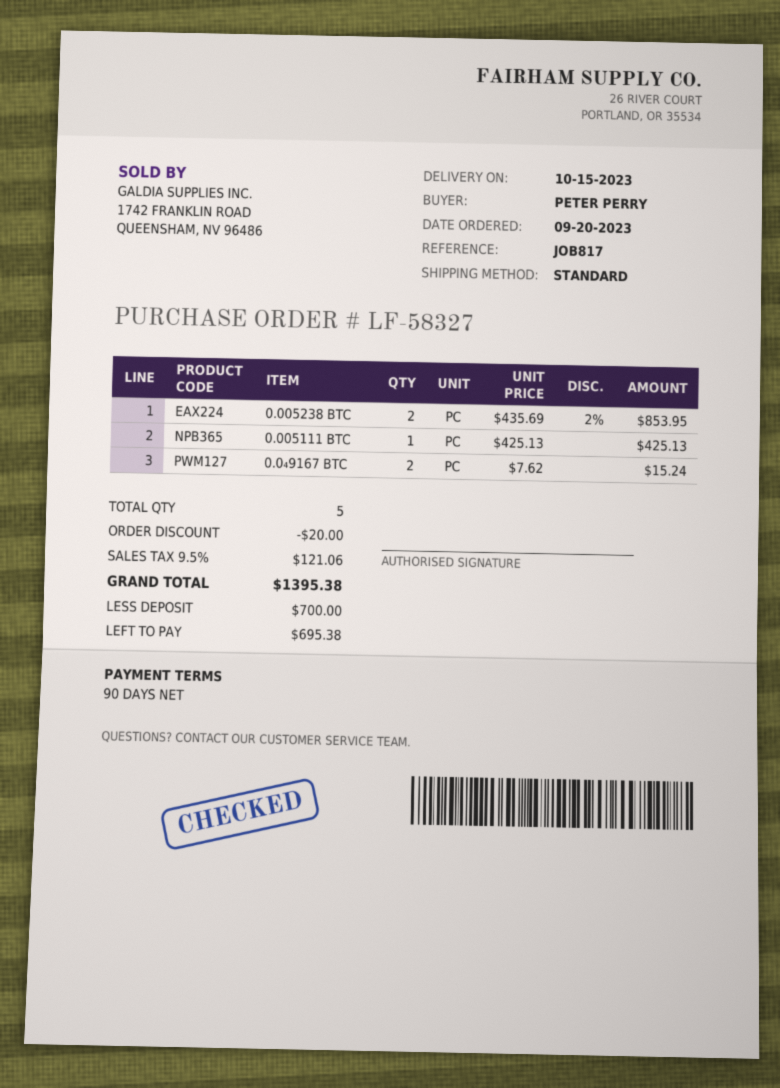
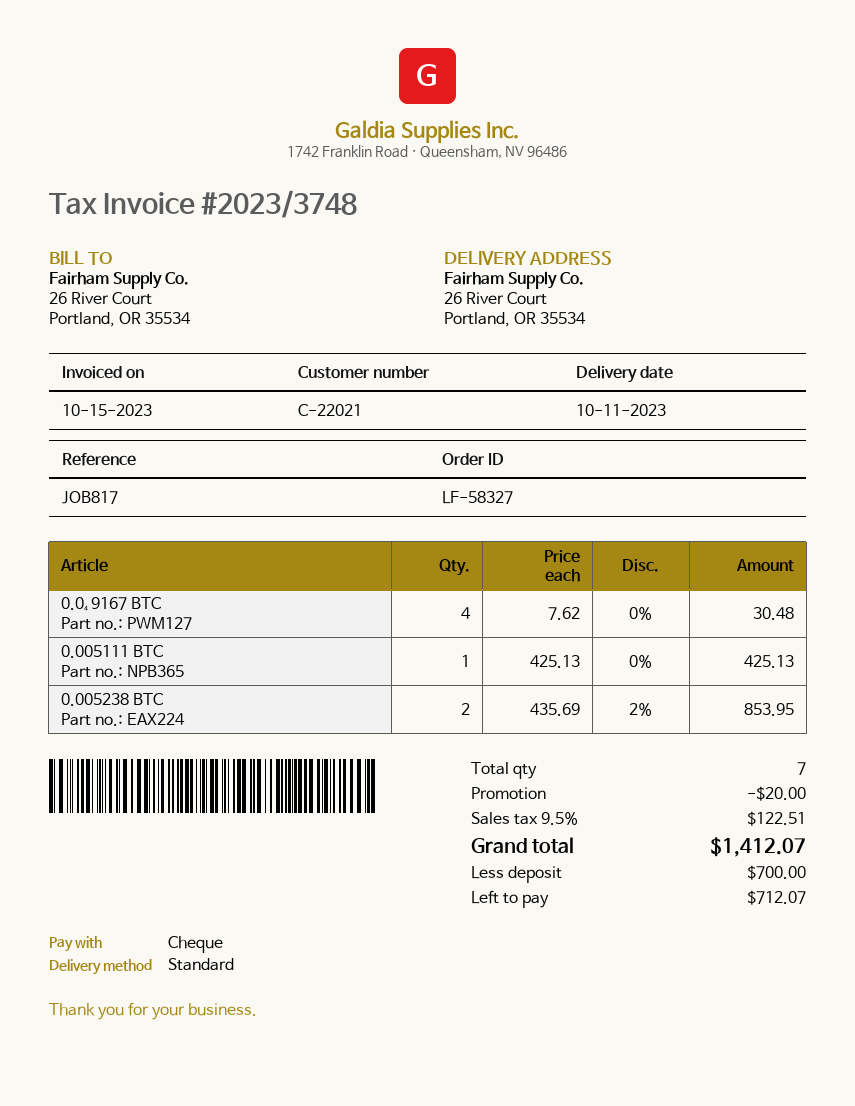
delivery date: 2023-10-15 -> 2023-10-11
0.0₄9167 BTC: 2 x 7.62 = 15.24 -> 4 x 7.62 = 30.48
total quantity: 5 -> 7
tax: 9.5% = 121.06 -> 9.5% = 122.51
total: 1395.38 -> 1412.07
balance: 695.38 -> 712.07

